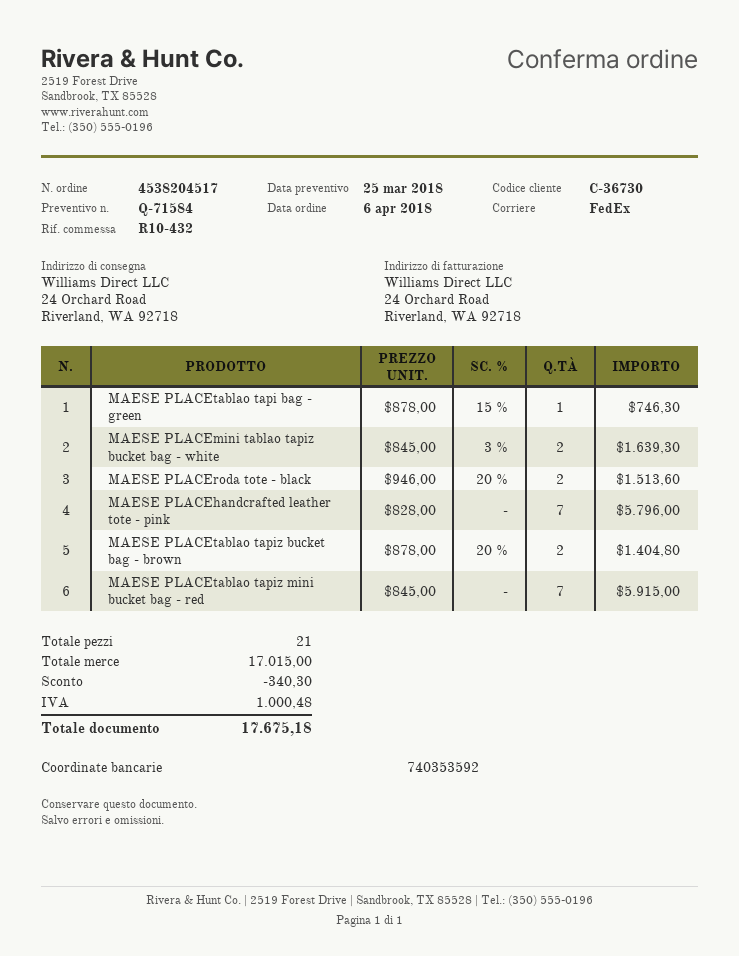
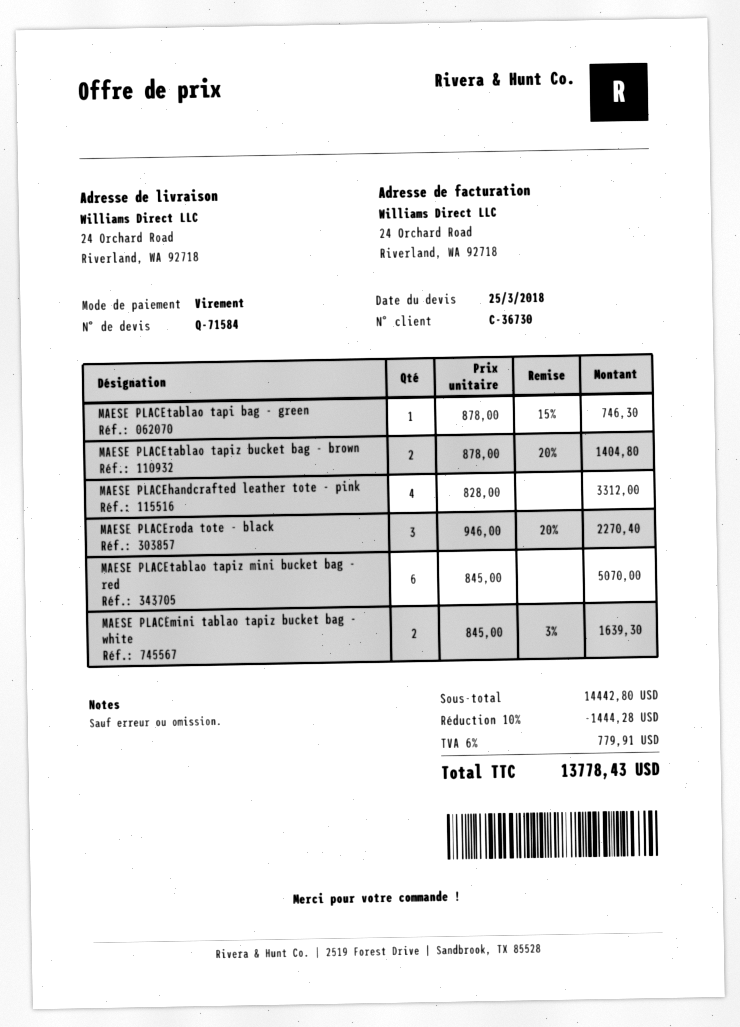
MAESE PLACEroda tote - black: 2 x 946.00 - 20% = 1513.60 -> 3 x 946.00 - 20% = 2270.40
MAESE PLACEhandcrafted leather tote - pink: 7 x 828.00 = 5796.00 -> 4 x 828.00 = 3312.00
MAESE PLACEtablao tapiz mini bucket bag - red: 7 x 845.00 = 5915.00 -> 6 x 845.00 = 5070.00
subtotal: 17015.00 -> 14442.80
discount: 340.30 -> 1444.28
tax: 1000.48 -> 779.91
total: 17675.18 -> 13778.43

